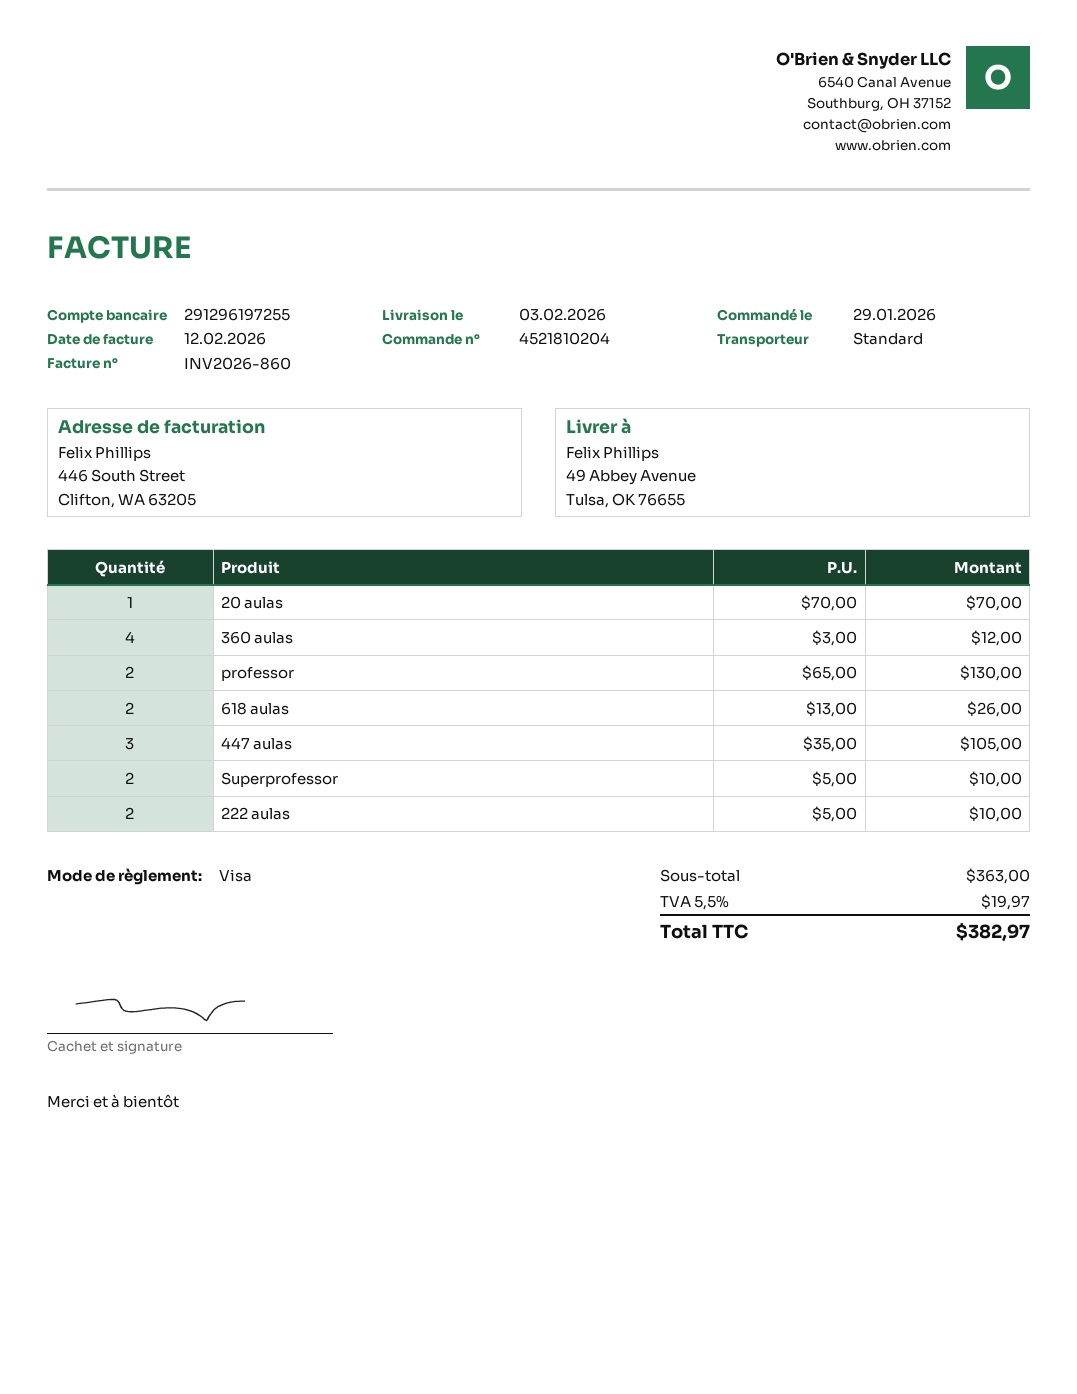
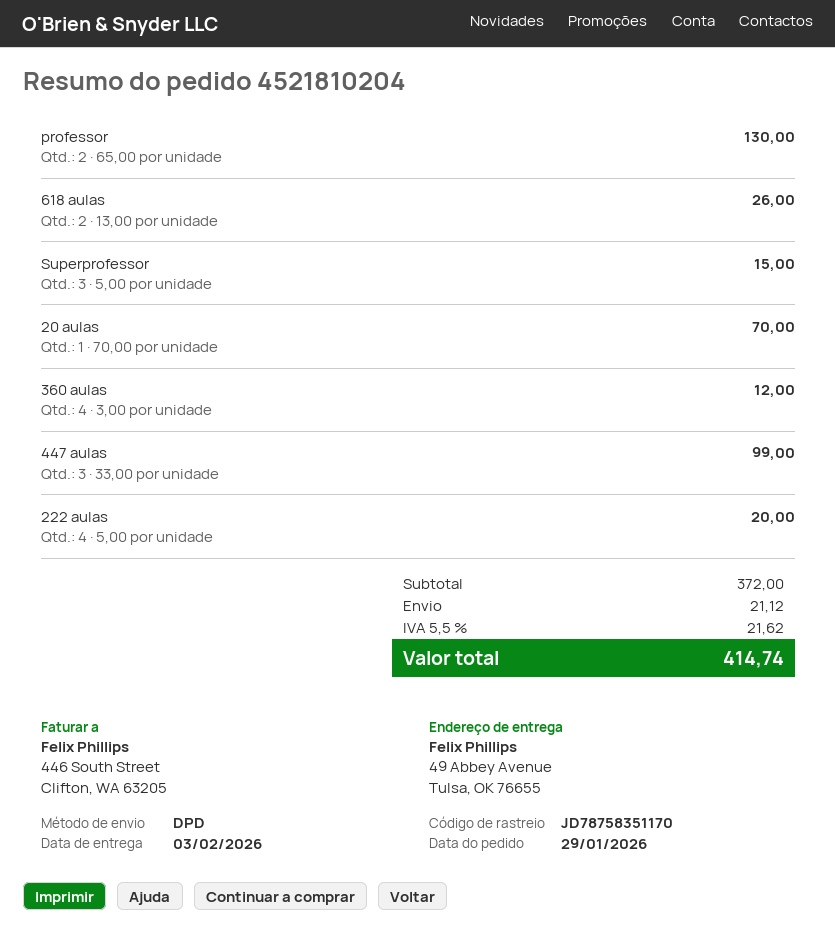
shipping method: standard -> DPD
447 aulas: 3 x 35.00 = 105.00 -> 3 x 33.00 = 99.00
Superprofessor: 2 x 5.00 = 10.00 -> 3 x 5.00 = 15.00
222 aulas: 2 x 5.00 = 10.00 -> 4 x 5.00 = 20.00
subtotal: 363.00 -> 372.00
shipping: none -> 21.12
tax: 5.5% = 19.97 -> 5.5% = 21.62
total: 382.97 -> 414.74

